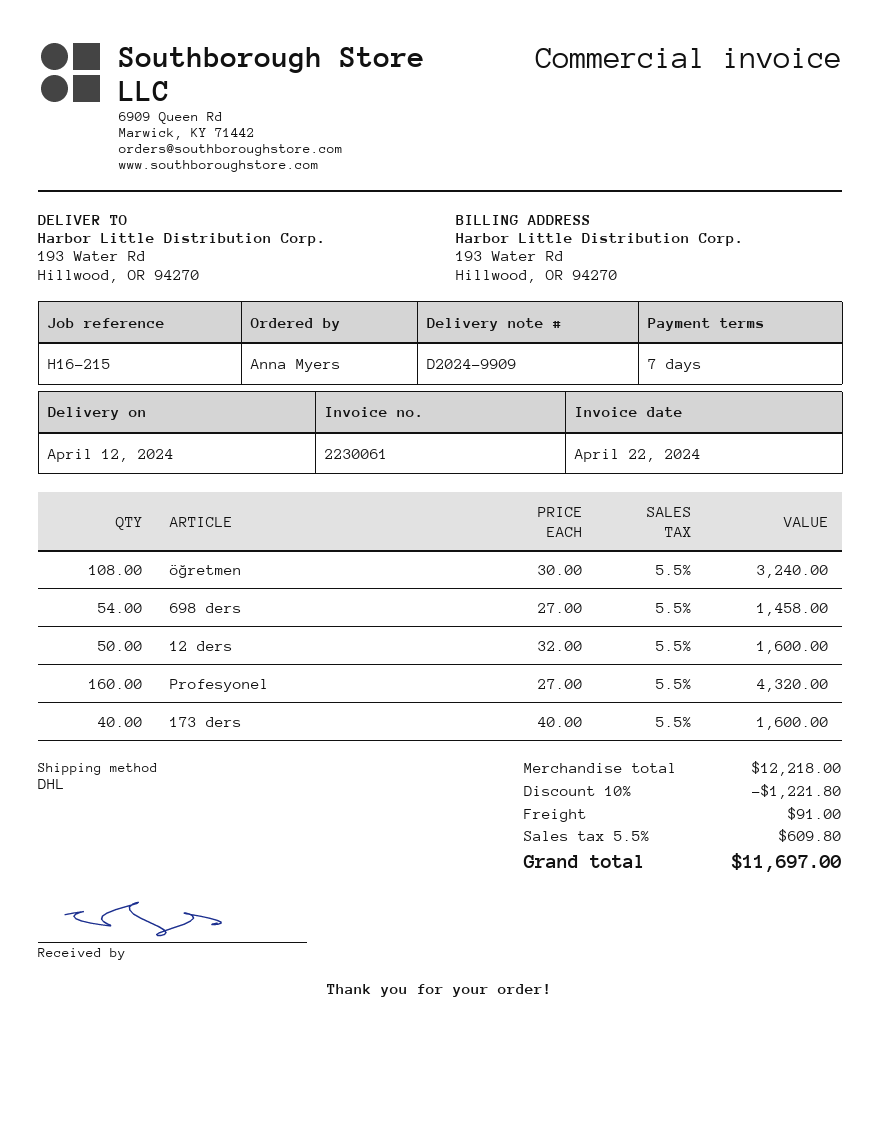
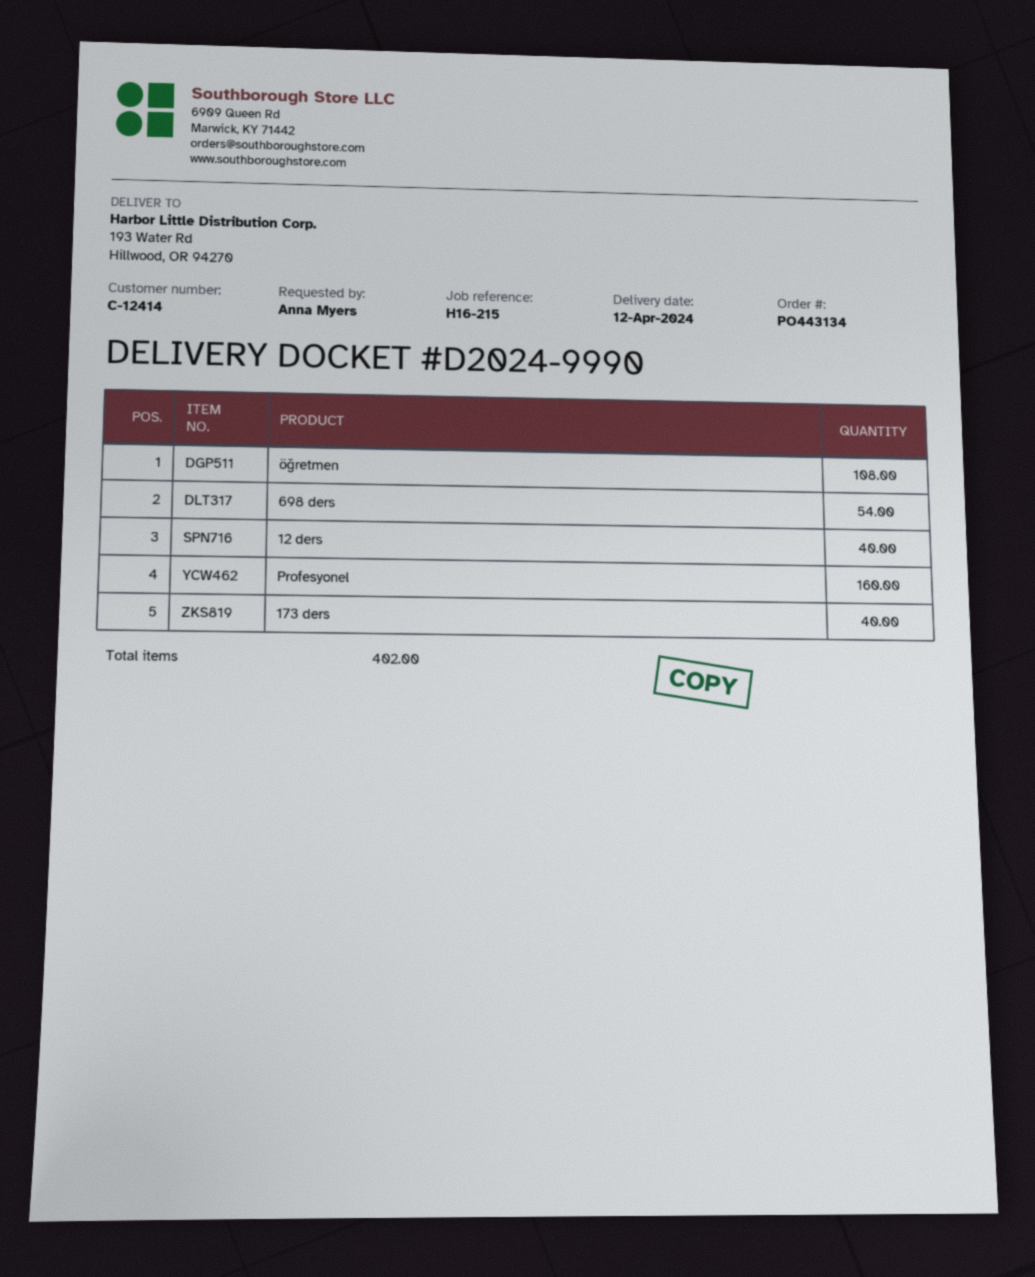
delivery note number: D2024-9909 -> D2024-9990
12 ders: 50 -> 40

